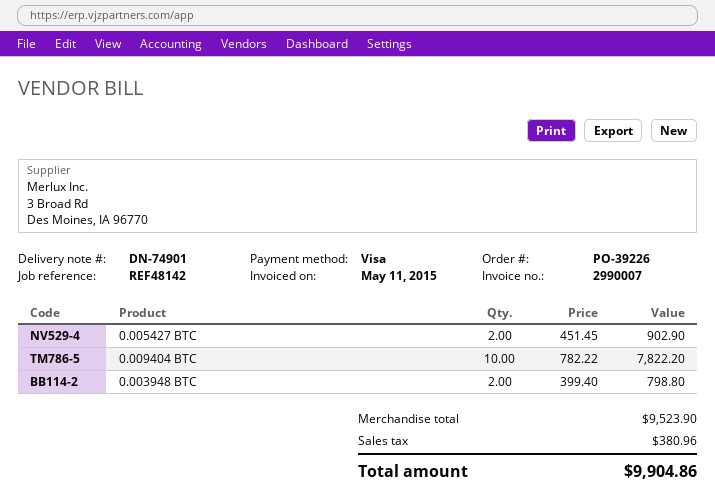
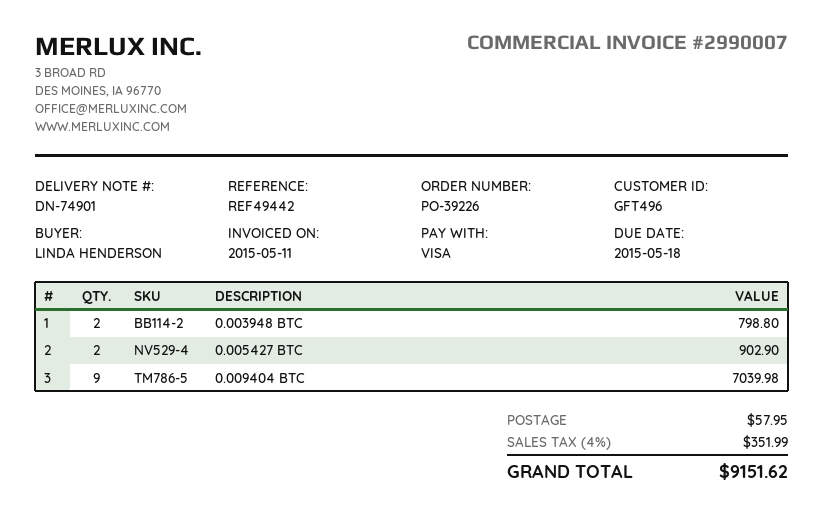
reference: REF48142 -> REF49442
0.009404 BTC: 10 for 7822.20 -> 9 for 7039.98
shipping: none -> 57.95
tax: 380.96 -> 351.99
total: 9904.86 -> 9151.62

